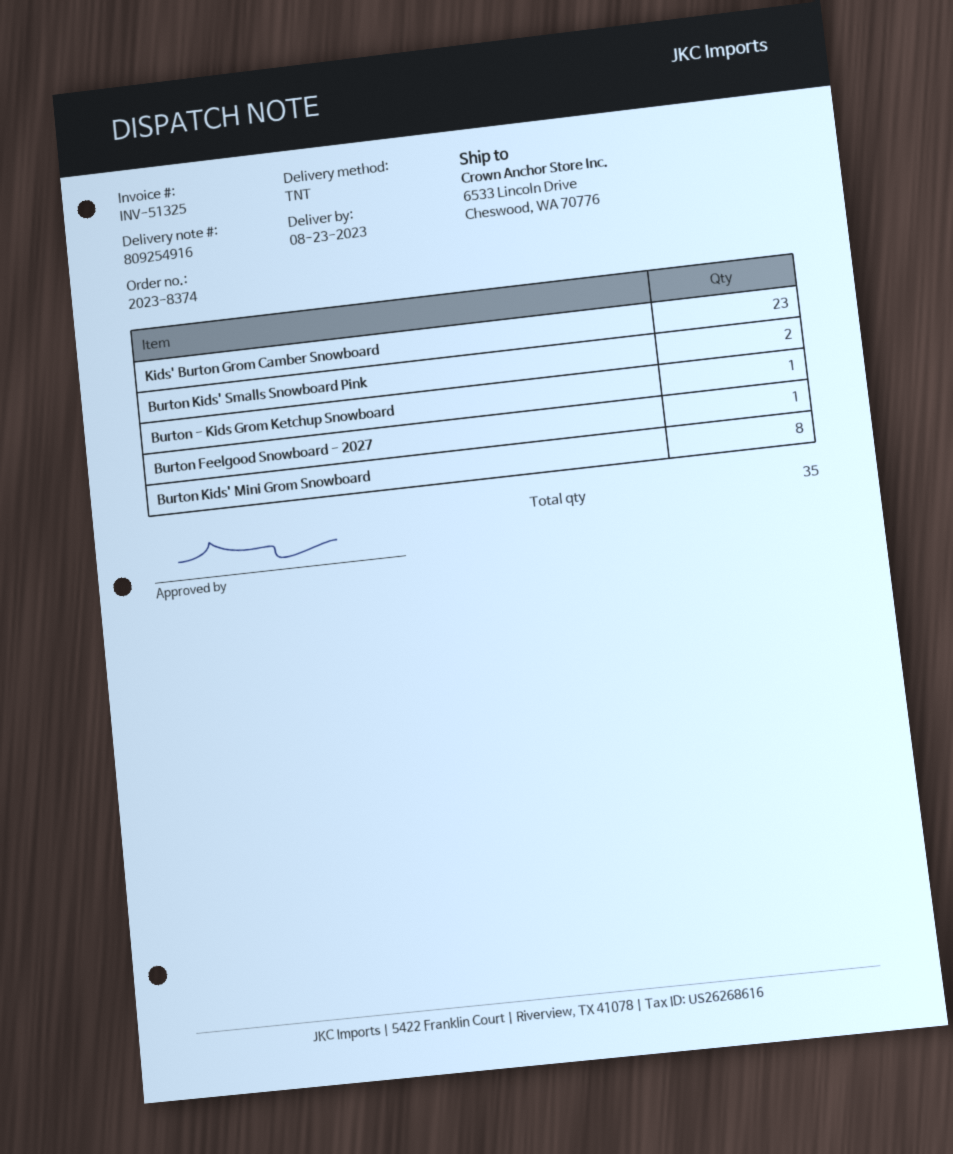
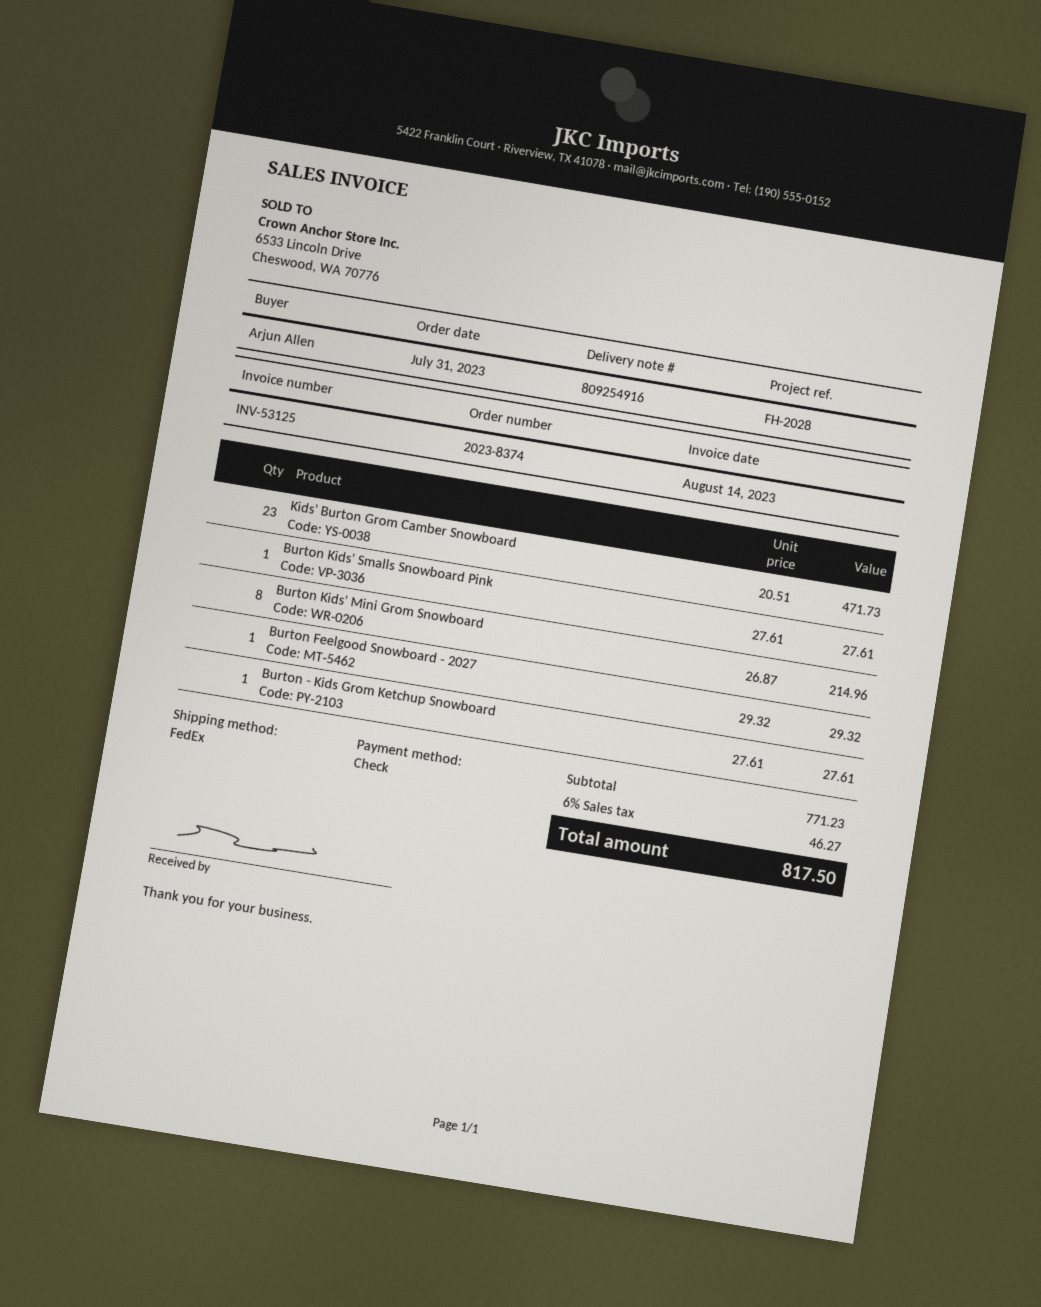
invoice number: INV-51325 -> INV-53125
shipping method: TNT -> FedEx
Burton Kids' Smalls Snowboard Pink: 2 -> 1

